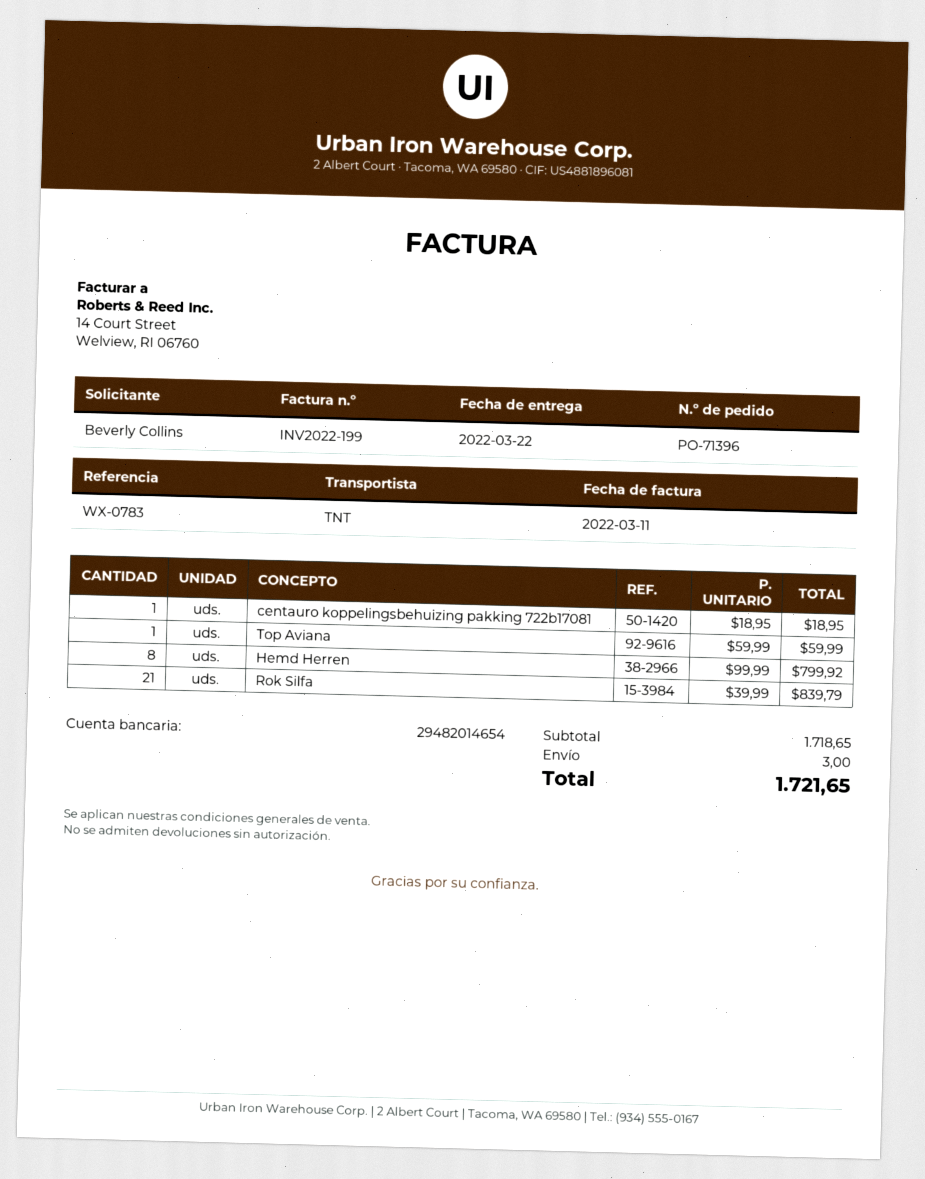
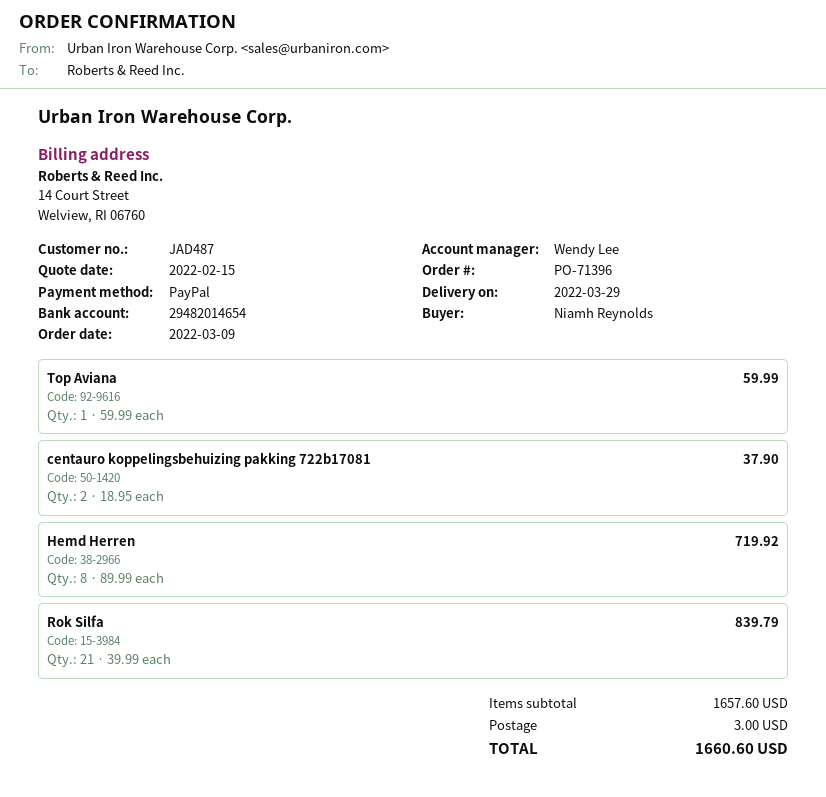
delivery date: 2022-03-22 -> 2022-03-29
ordered by: Beverly Collins -> Niamh Reynolds
centauro koppelingsbehuizing pakking 722b17081: 1 x 18.95 = 18.95 -> 2 x 18.95 = 37.90
Hemd Herren: 8 x 99.99 = 799.92 -> 8 x 89.99 = 719.92
subtotal: 1718.65 -> 1657.60
total: 1721.65 -> 1660.60

